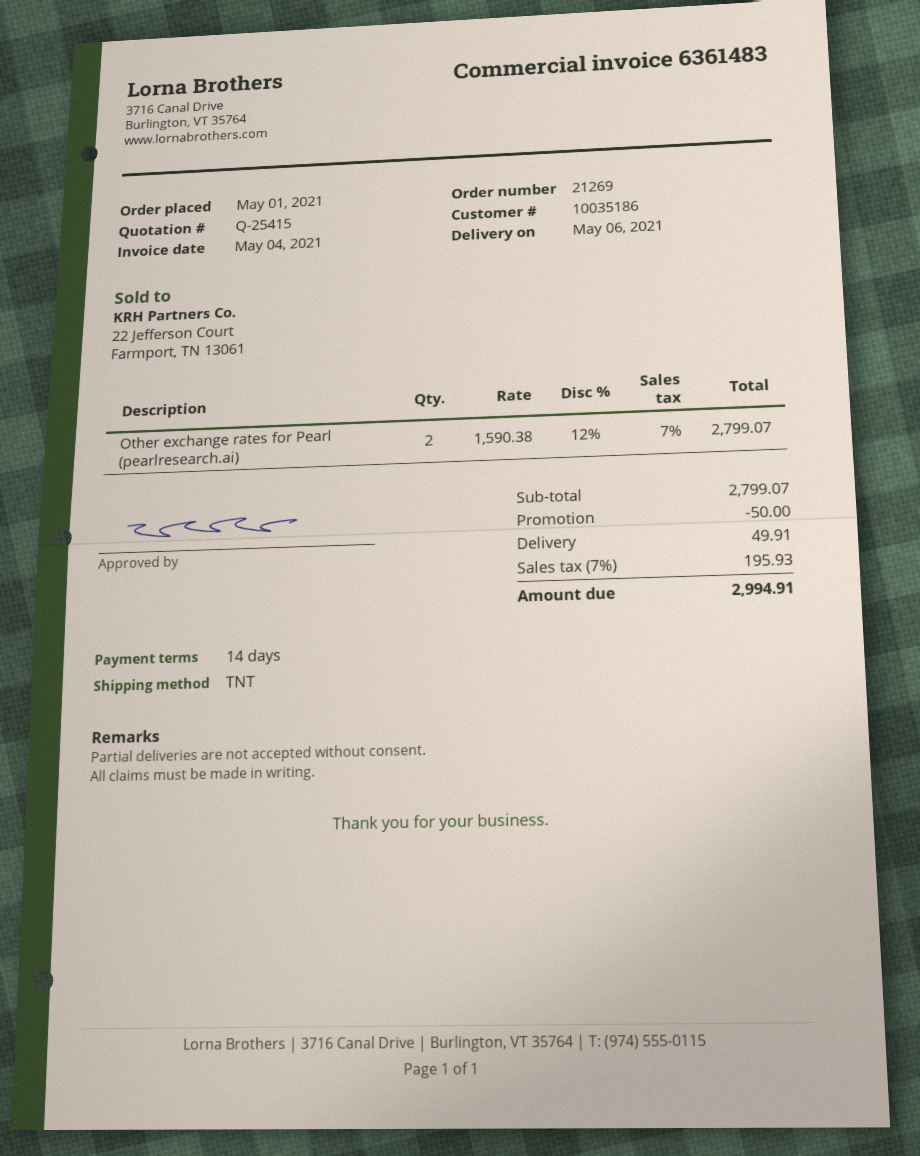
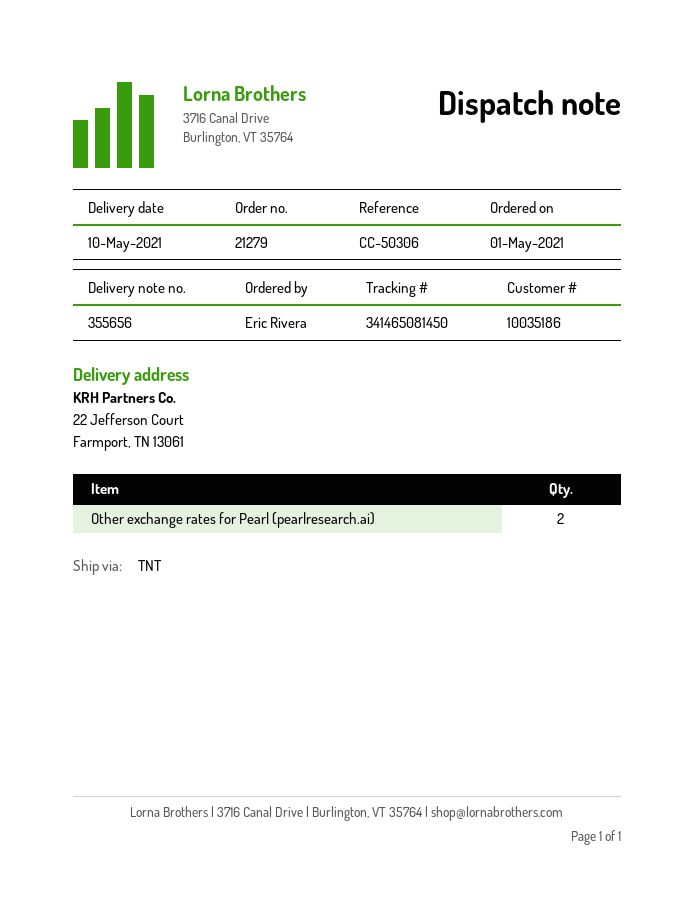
order number: 21269 -> 21279
delivery date: 2021-05-06 -> 2021-05-10

